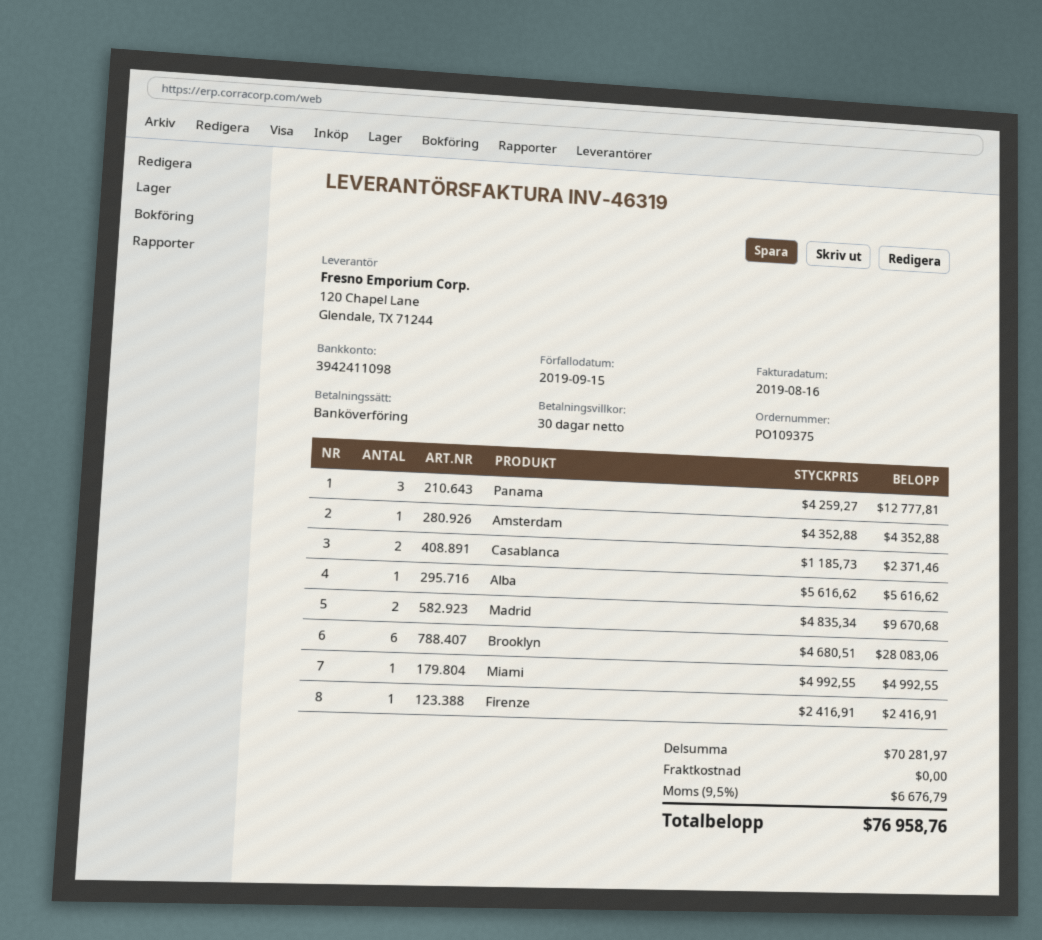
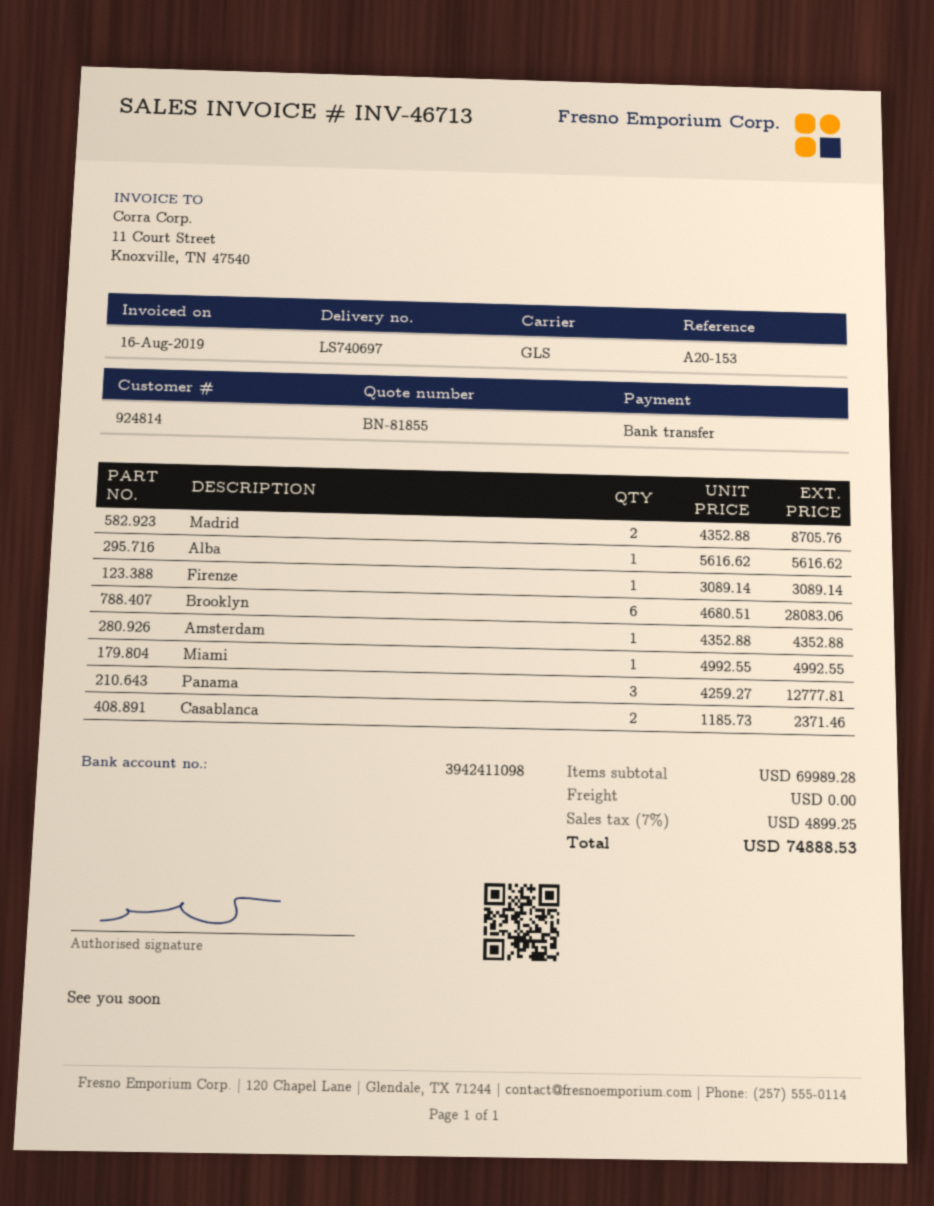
invoice number: INV-46319 -> INV-46713
Madrid: 2 x 4835.34 = 9670.68 -> 2 x 4352.88 = 8705.76
Firenze: 1 x 2416.91 = 2416.91 -> 1 x 3089.14 = 3089.14
subtotal: 70281.97 -> 69989.28
tax: 9.5% = 6676.79 -> 7% = 4899.25
total: 76958.76 -> 74888.53

